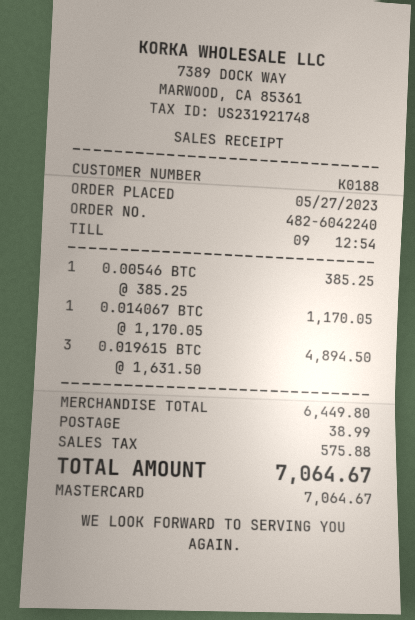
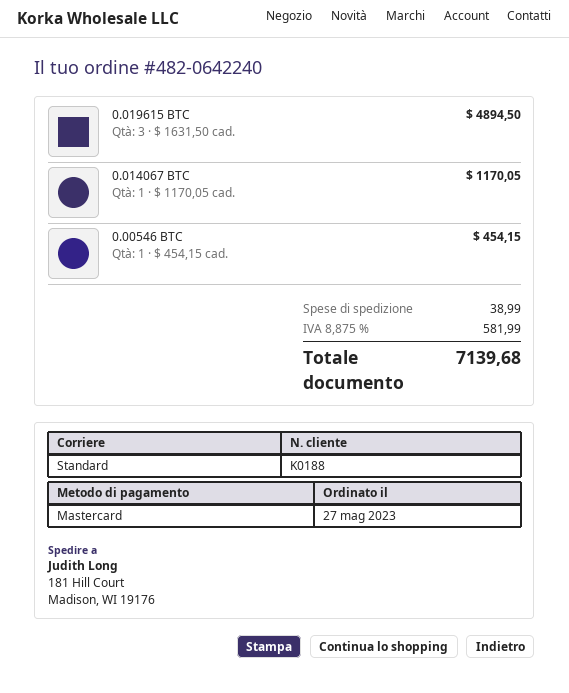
order number: 482-6042240 -> 482-0642240
0.00546 BTC: 1 x 385.25 = 385.25 -> 1 x 454.15 = 454.15
tax: 575.88 -> 581.99
total: 7064.67 -> 7139.68

